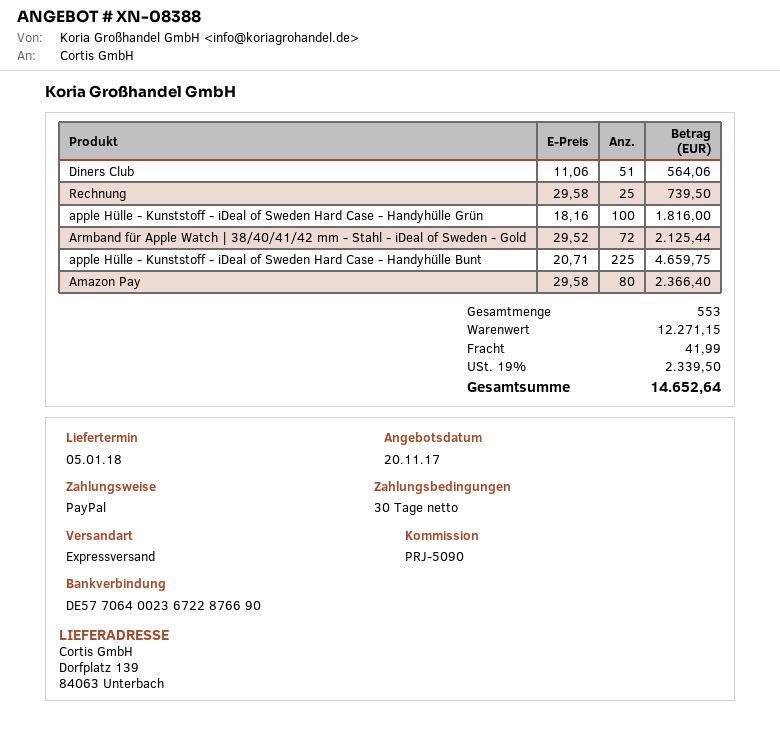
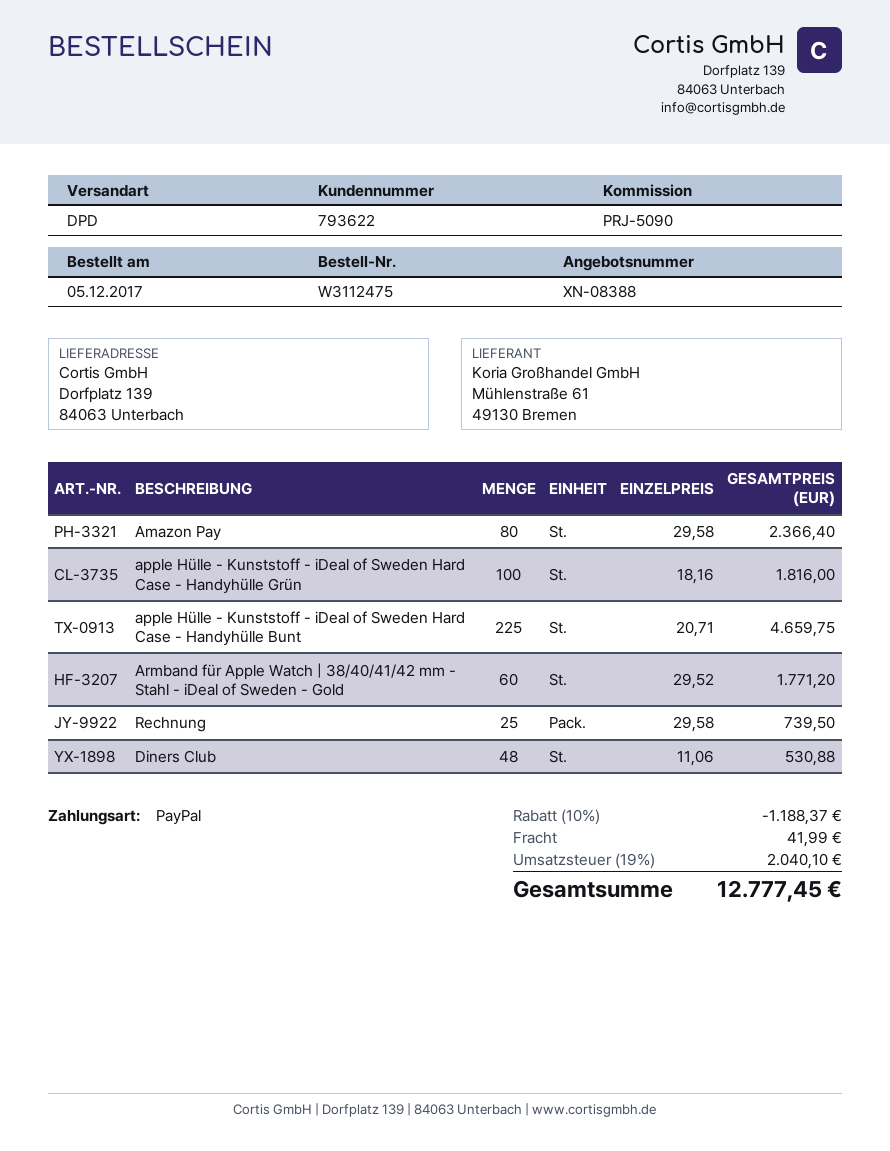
shipping method: express -> DPD
Diners Club: 51 x 11.06 = 564.06 -> 48 x 11.06 = 530.88
Armband für Apple Watch | 38/40/41/42 mm - Stahl - iDeal of Sweden - Gold: 72 x 29.52 = 2125.44 -> 60 x 29.52 = 1771.20
discount: none -> 10% = 1188.37
tax: 19% = 2339.50 -> 19% = 2040.10
total: 14652.64 -> 12777.45

